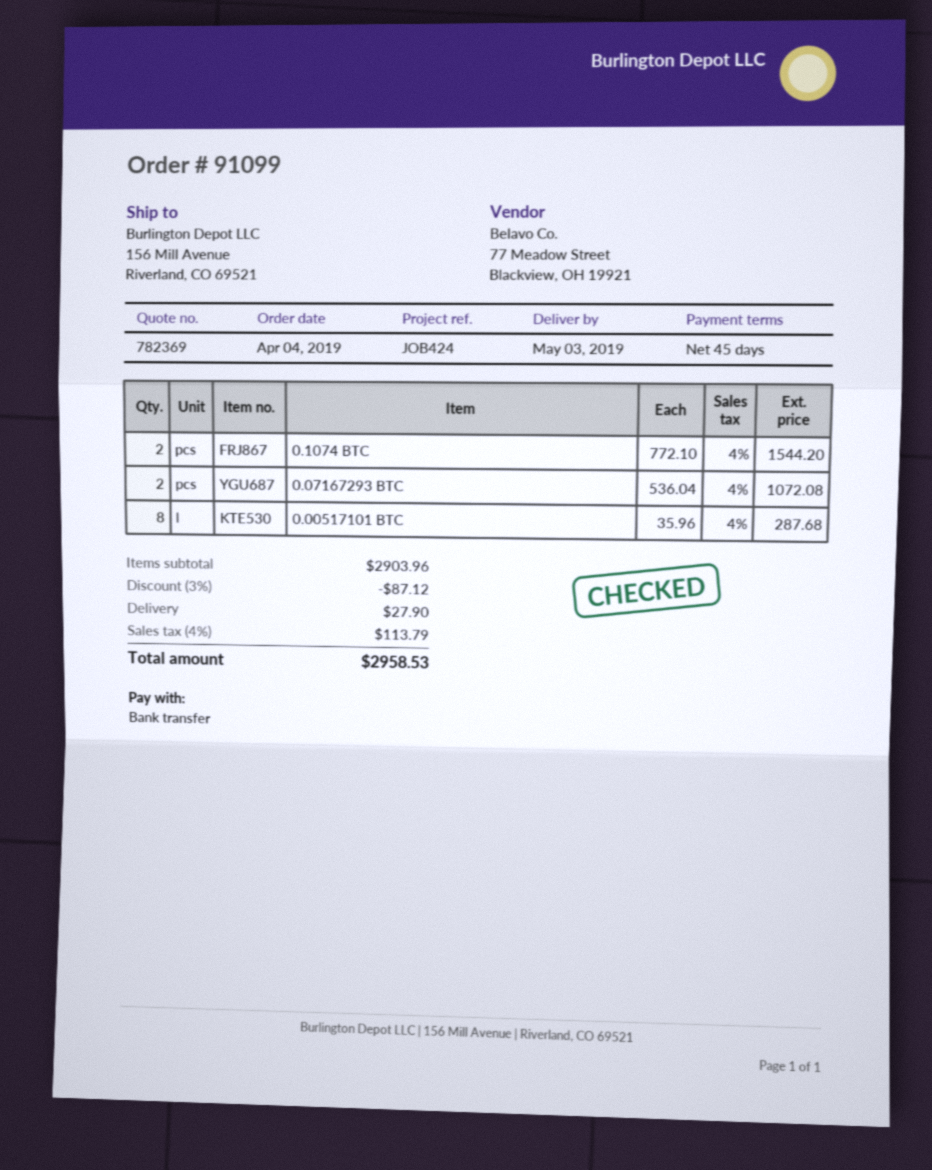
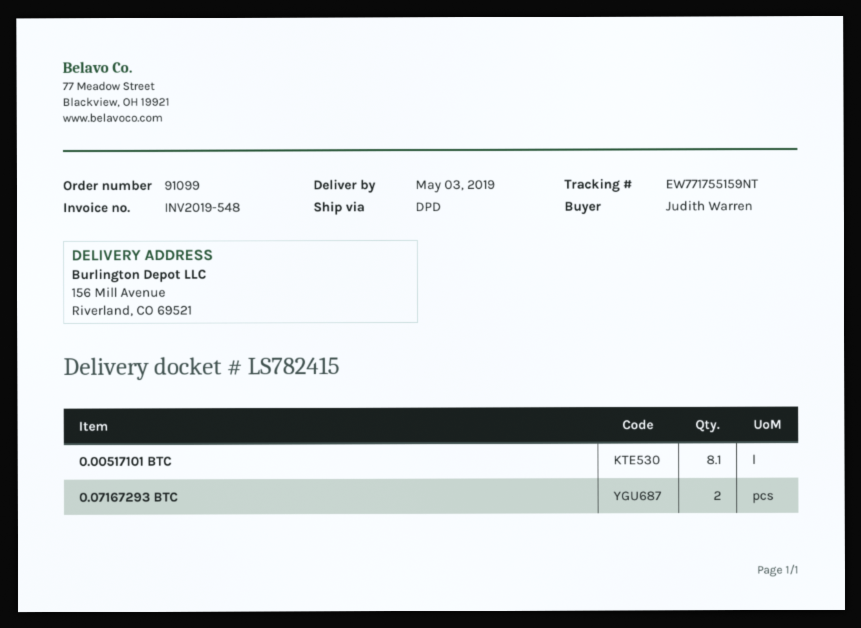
0.1074 BTC: 2 -> none
0.00517101 BTC: 8 -> 8.1

